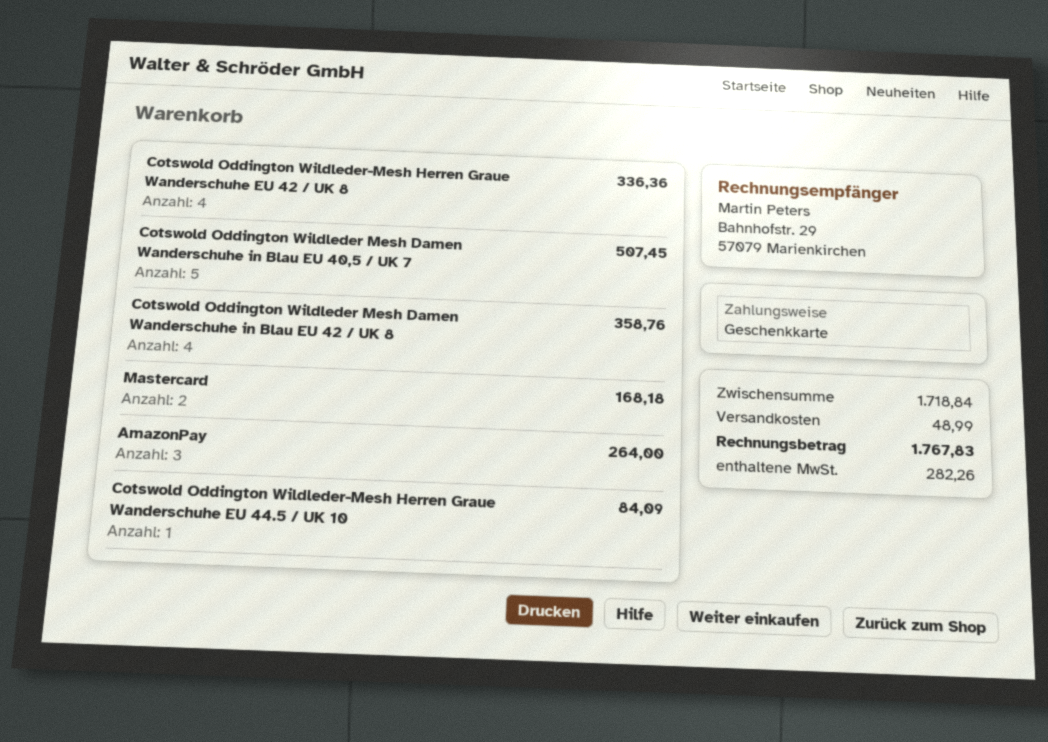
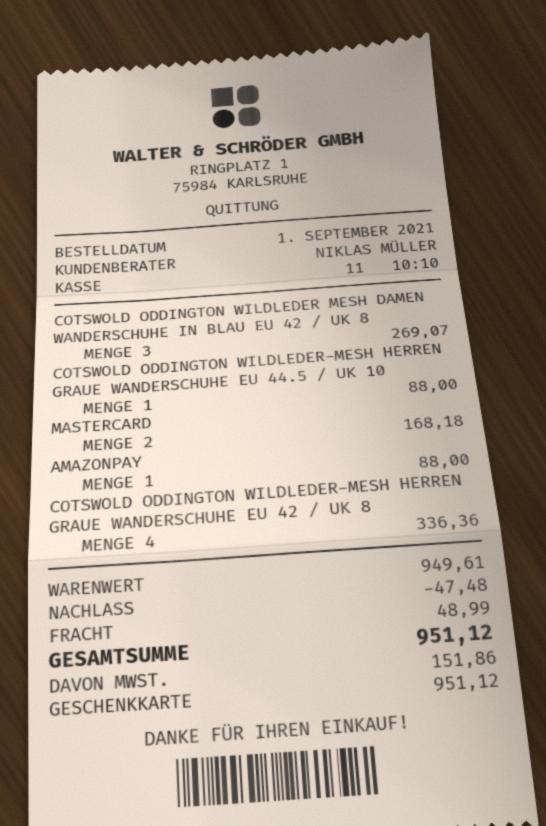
Cotswold Oddington Wildleder Mesh Damen Wanderschuhe in Blau EU 40,5 / UK 7: 5 for 507.45 -> none
Cotswold Oddington Wildleder Mesh Damen Wanderschuhe in Blau EU 42 / UK 8: 4 for 358.76 -> 3 for 269.07
AmazonPay: 3 for 264.00 -> 1 for 88.00
Cotswold Oddington Wildleder-Mesh Herren Graue Wanderschuhe EU 44.5 / UK 10: 1 for 84.09 -> 1 for 88.00
subtotal: 1718.84 -> 949.61
discount: none -> 47.48
tax: 282.26 -> 151.86
total: 1767.83 -> 951.12

